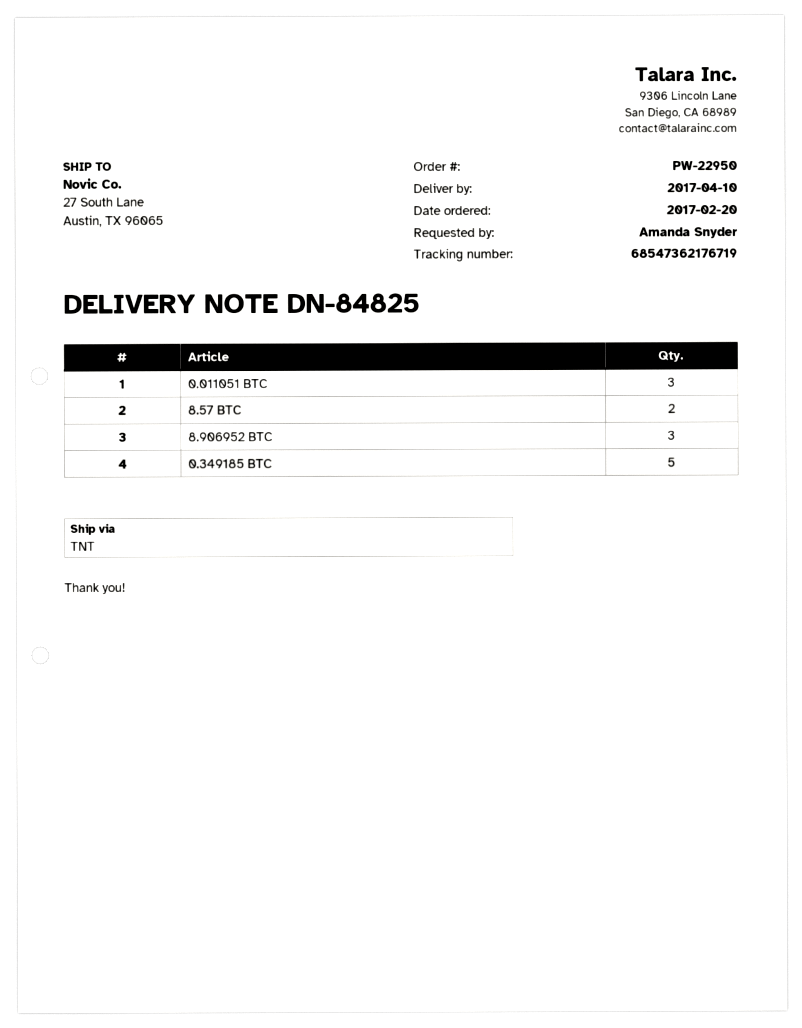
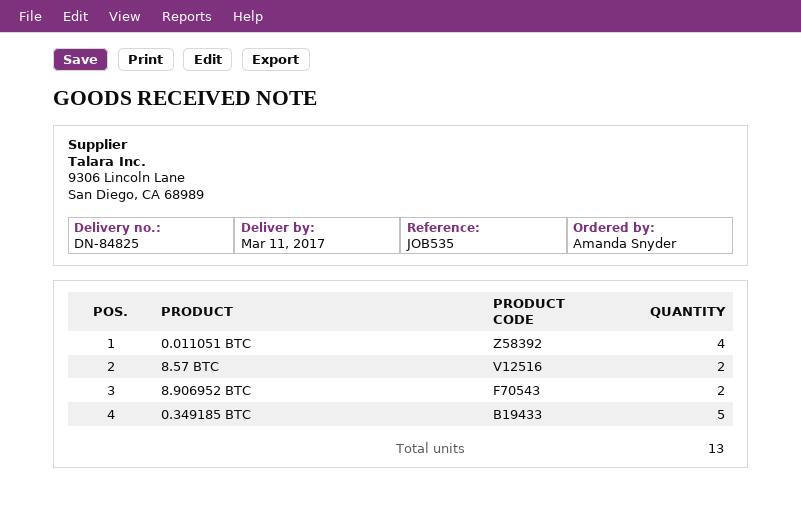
delivery date: 2017-04-10 -> 2017-03-11
0.011051 BTC: 3 -> 4
8.906952 BTC: 3 -> 2

